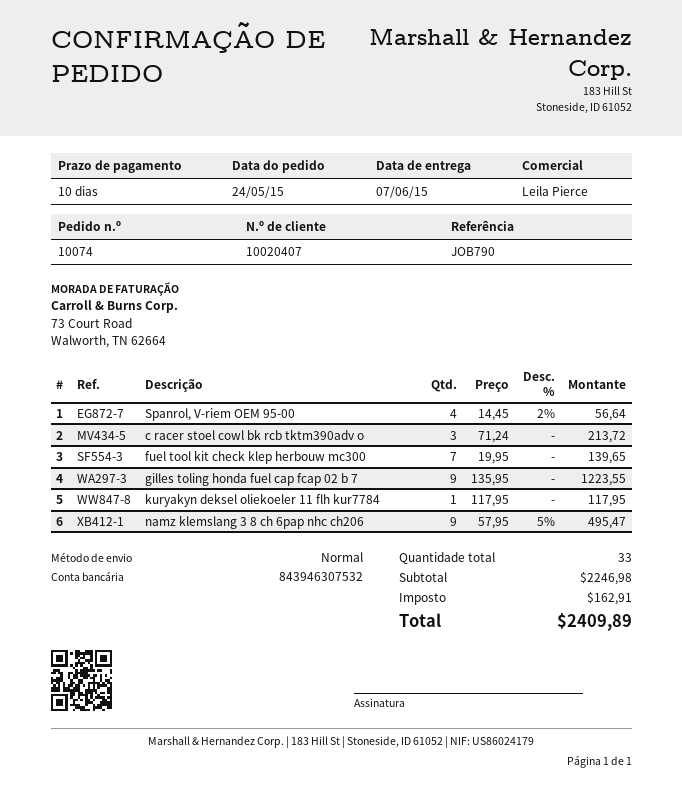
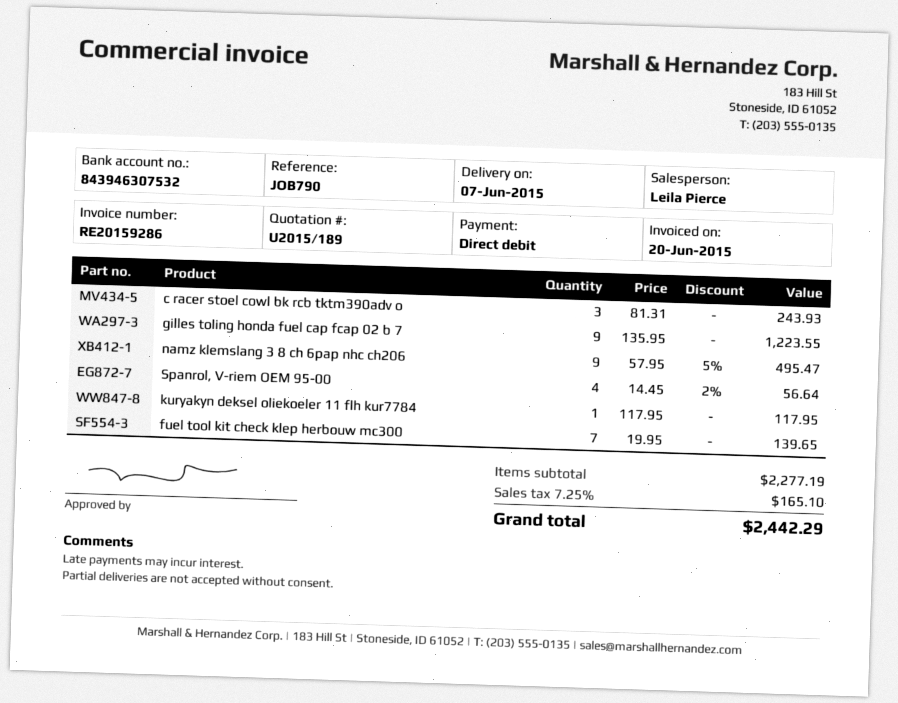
c racer stoel cowl bk rcb tktm390adv o: 3 x 71.24 = 213.72 -> 3 x 81.31 = 243.93
subtotal: 2246.98 -> 2277.19
tax: 162.91 -> 165.10
total: 2409.89 -> 2442.29

